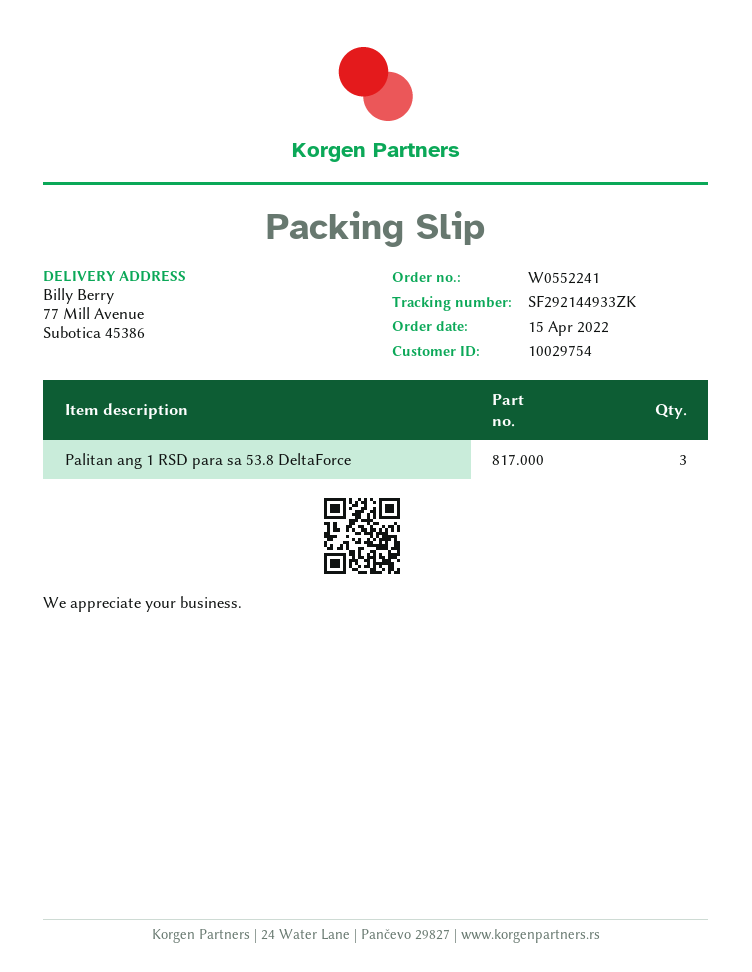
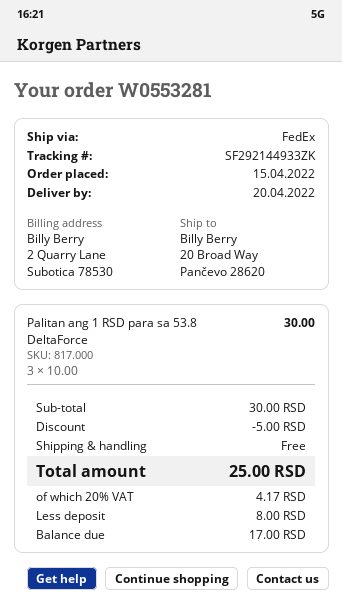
order number: W0552241 -> W0553281
ship to: 77 Mill Avenue, Subotica 45386 -> 20 Broad Way, Pančevo 28620

